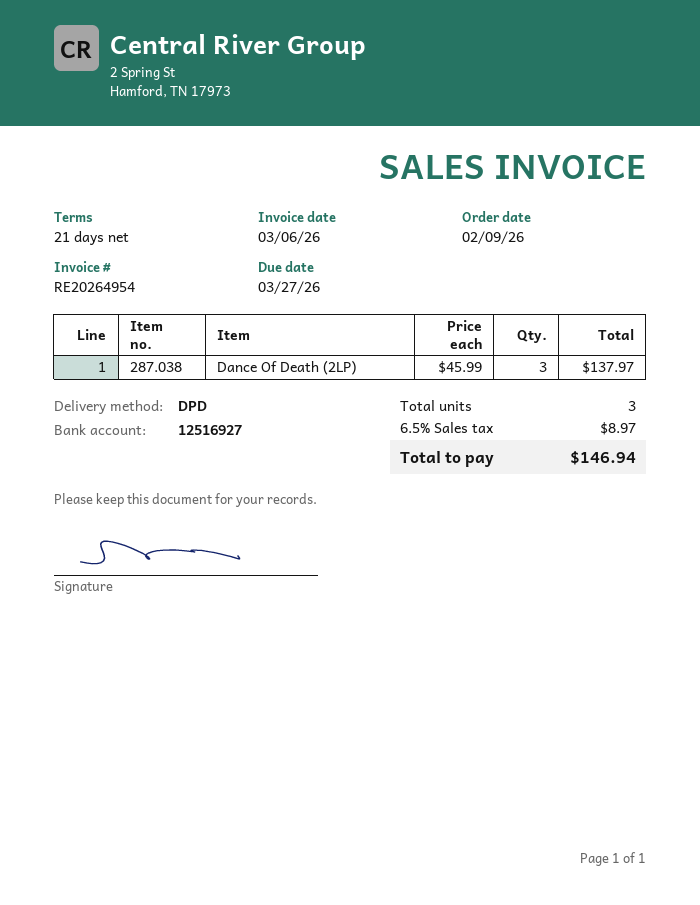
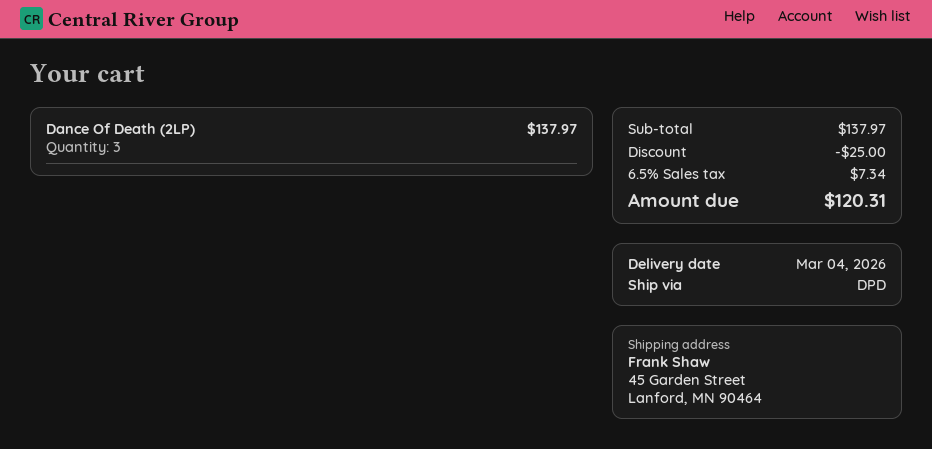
discount: none -> 25.00
tax: 6.5% = 8.97 -> 6.5% = 7.34
total: 146.94 -> 120.31

